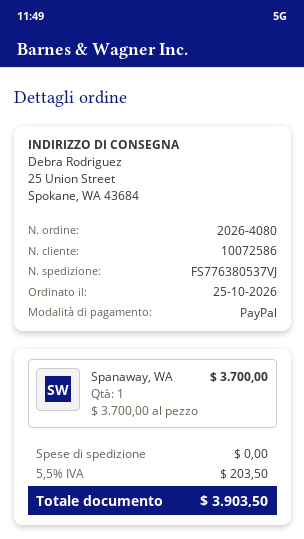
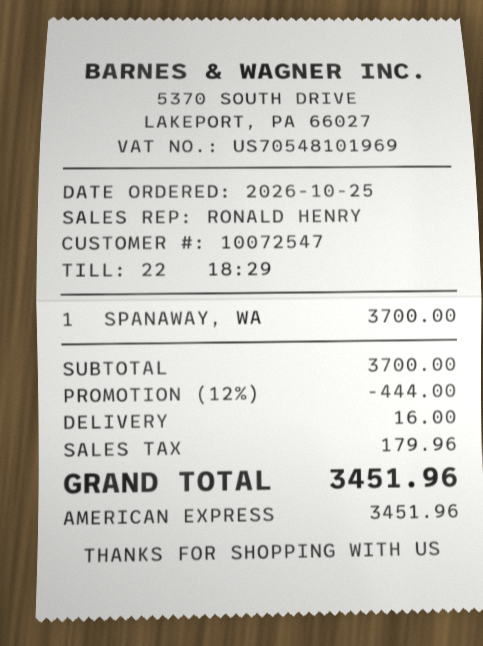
customer number: 10072586 -> 10072547
payment method: PayPal -> American Express
discount: none -> 12% = 444.00
shipping: 0.00 -> 16.00
tax: 203.50 -> 179.96
total: 3903.50 -> 3451.96

